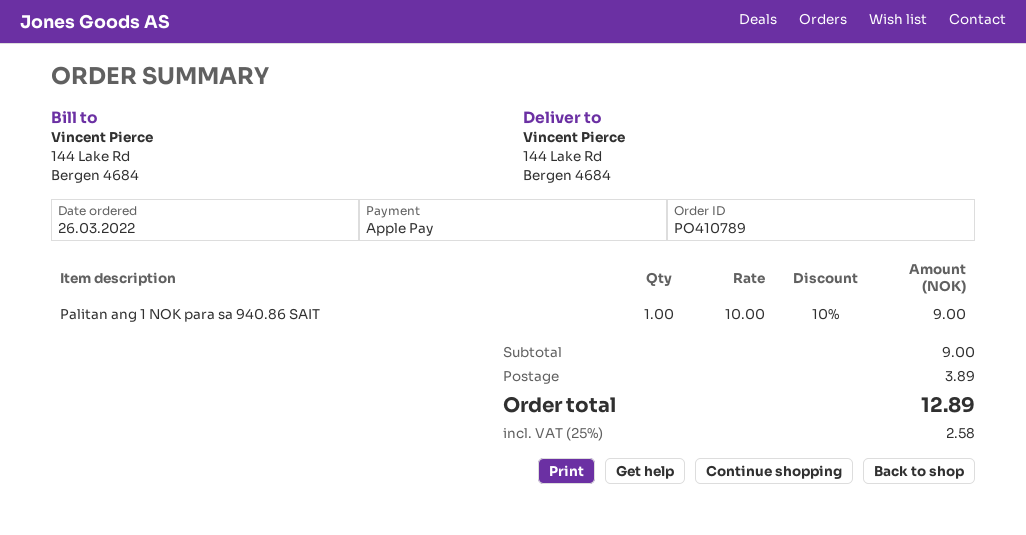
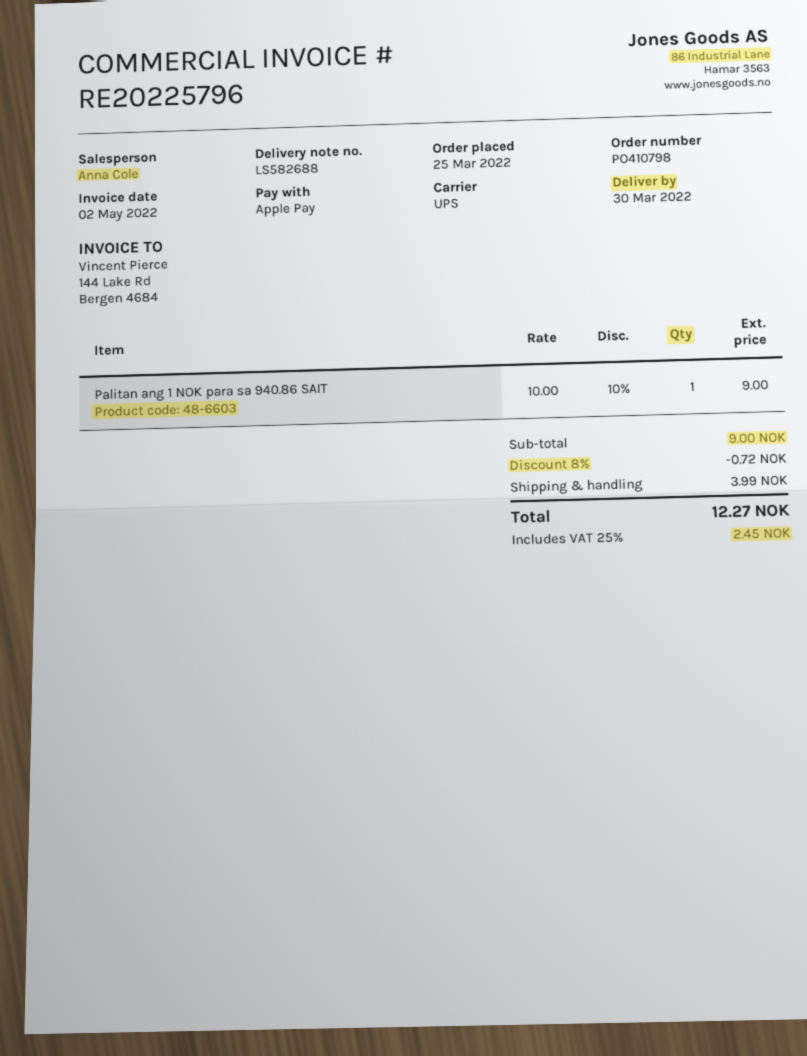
order number: PO410789 -> PO410798
order date: 2022-03-26 -> 2022-03-25
discount: none -> 8% = 0.72
shipping: 3.89 -> 3.99
tax: 25% = 2.58 -> 25% = 2.45
total: 12.89 -> 12.27

